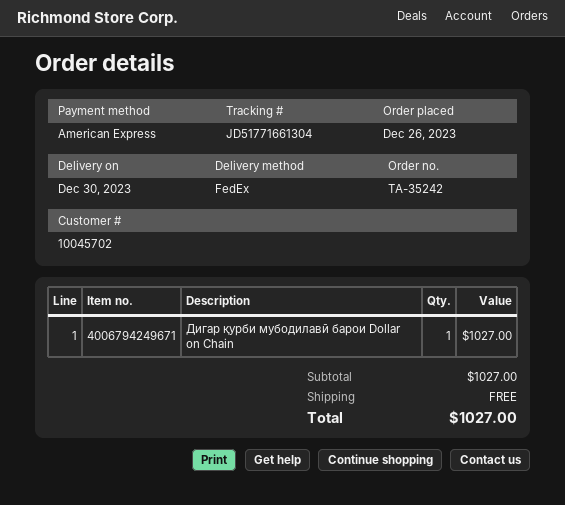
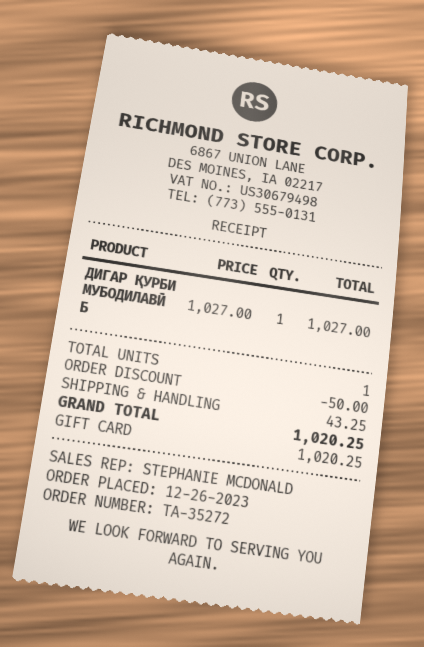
order number: TA-35242 -> TA-35272
payment method: American Express -> gift card
discount: none -> 50.00
shipping: 0.00 -> 43.25
total: 1027.00 -> 1020.25

